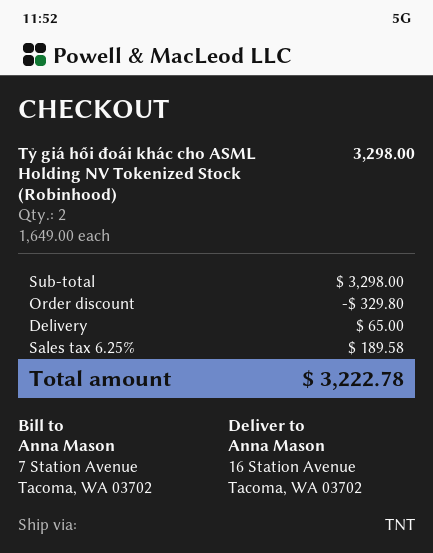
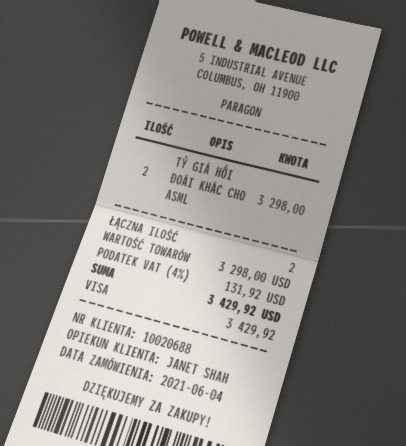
discount: 329.80 -> none
shipping: 65.00 -> none
tax: 6.25% = 189.58 -> 4% = 131.92
total: 3222.78 -> 3429.92

